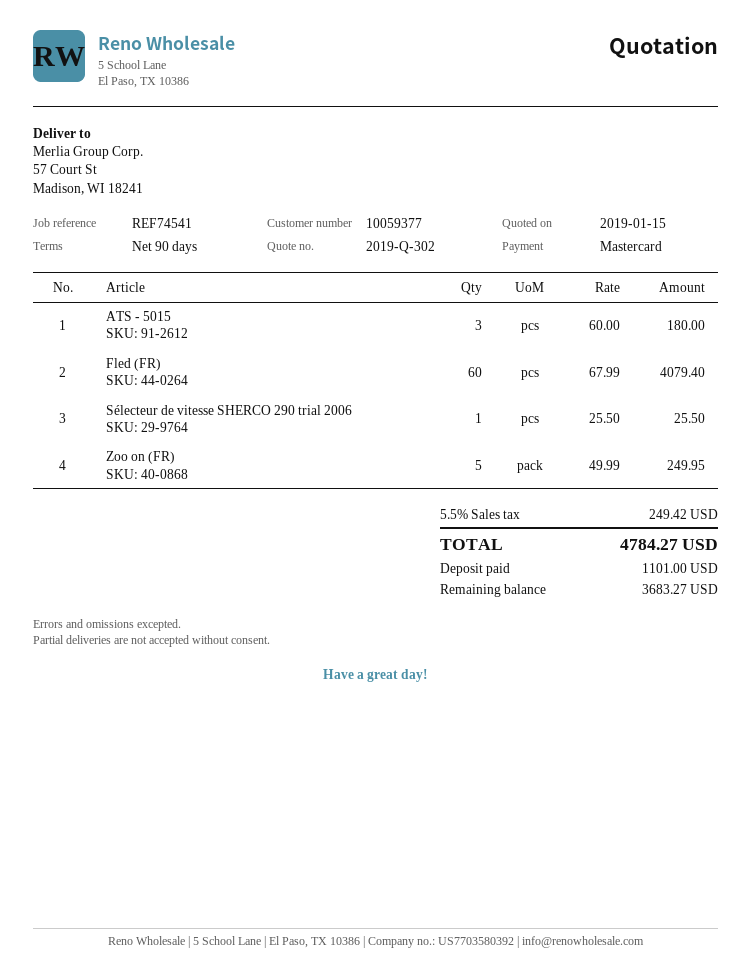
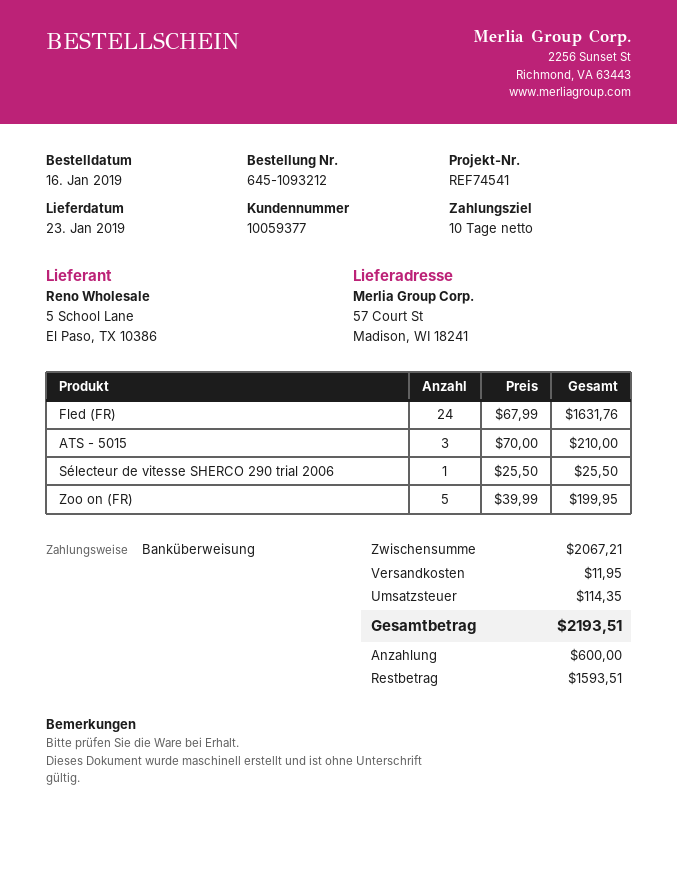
payment terms: 90 days -> 10 days
payment method: Mastercard -> bank transfer
ATS - 5015: 3 x 60.00 = 180.00 -> 3 x 70.00 = 210.00
Fled (FR): 60 x 67.99 = 4079.40 -> 24 x 67.99 = 1631.76
Zoo on (FR): 5 x 49.99 = 249.95 -> 5 x 39.99 = 199.95
shipping: none -> 11.95
tax: 249.42 -> 114.35
total: 4784.27 -> 2193.51
deposit: 1101.00 -> 600.00
balance: 3683.27 -> 1593.51

